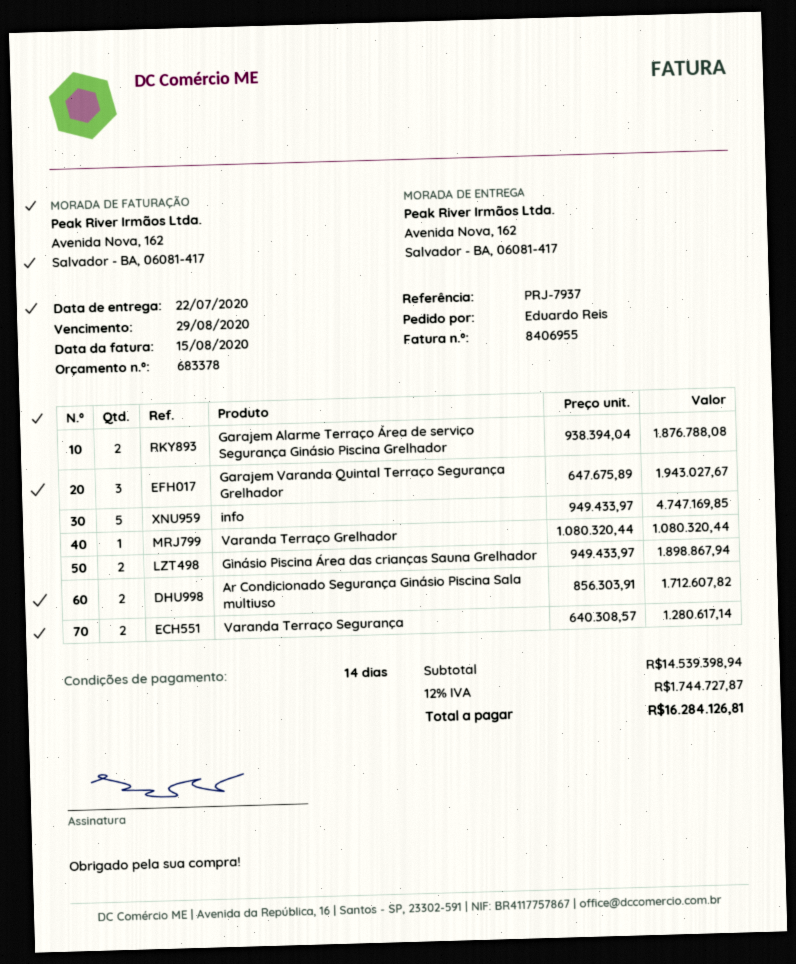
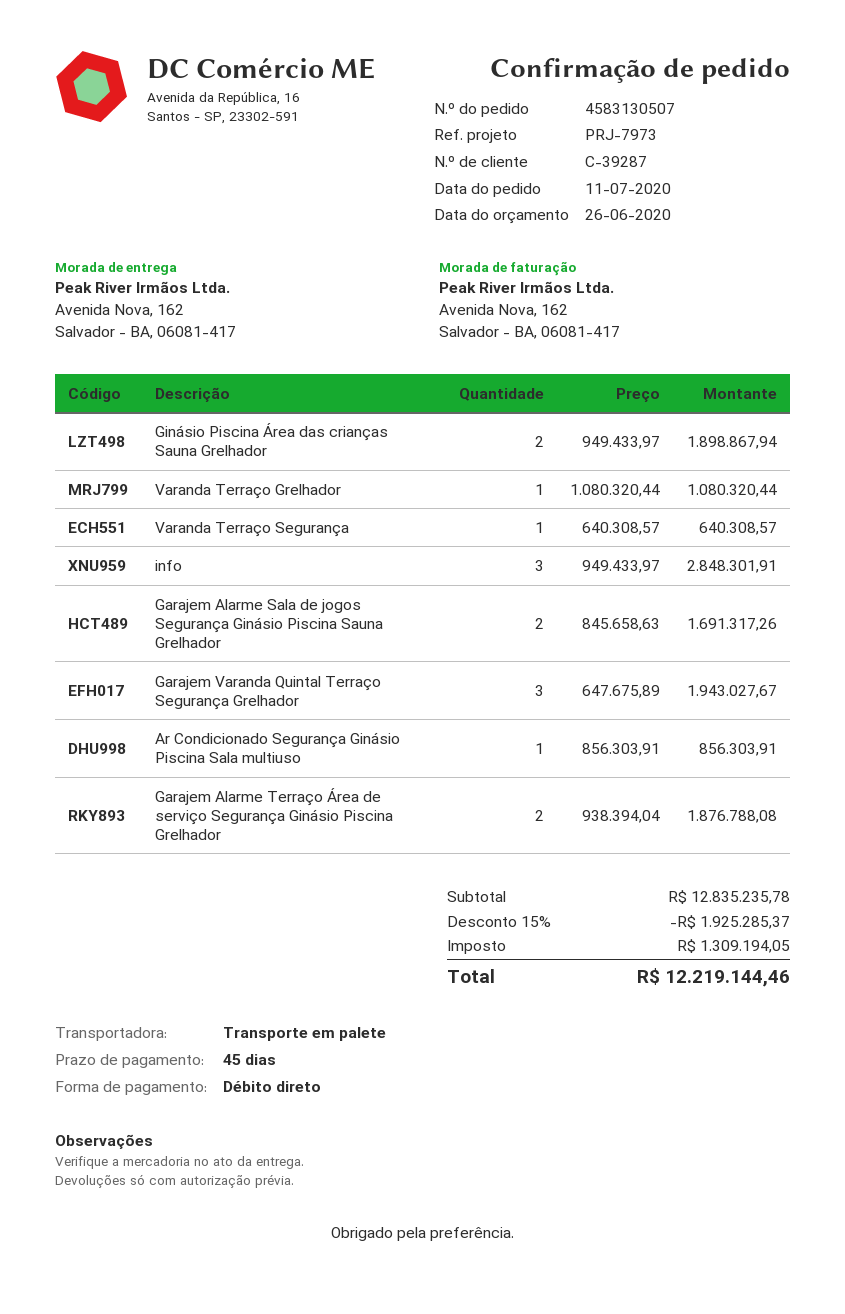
payment terms: 14 days -> 45 days
reference: PRJ-7937 -> PRJ-7973
info: 5 x 949433.97 = 4747169.85 -> 3 x 949433.97 = 2848301.91
Ar Condicionado Segurança Ginásio Piscina Sala multiuso: 2 x 856303.91 = 1712607.82 -> 1 x 856303.91 = 856303.91
Varanda Terraço Segurança: 2 x 640308.57 = 1280617.14 -> 1 x 640308.57 = 640308.57
Garajem Alarme Sala de jogos Segurança Ginásio Piscina Sauna Grelhador: none -> 2 x 845658.63 = 1691317.26
subtotal: 14539398.94 -> 12835235.78
discount: none -> 15% = 1925285.37
tax: 1744727.87 -> 1309194.05
total: 16284126.81 -> 12219144.46

